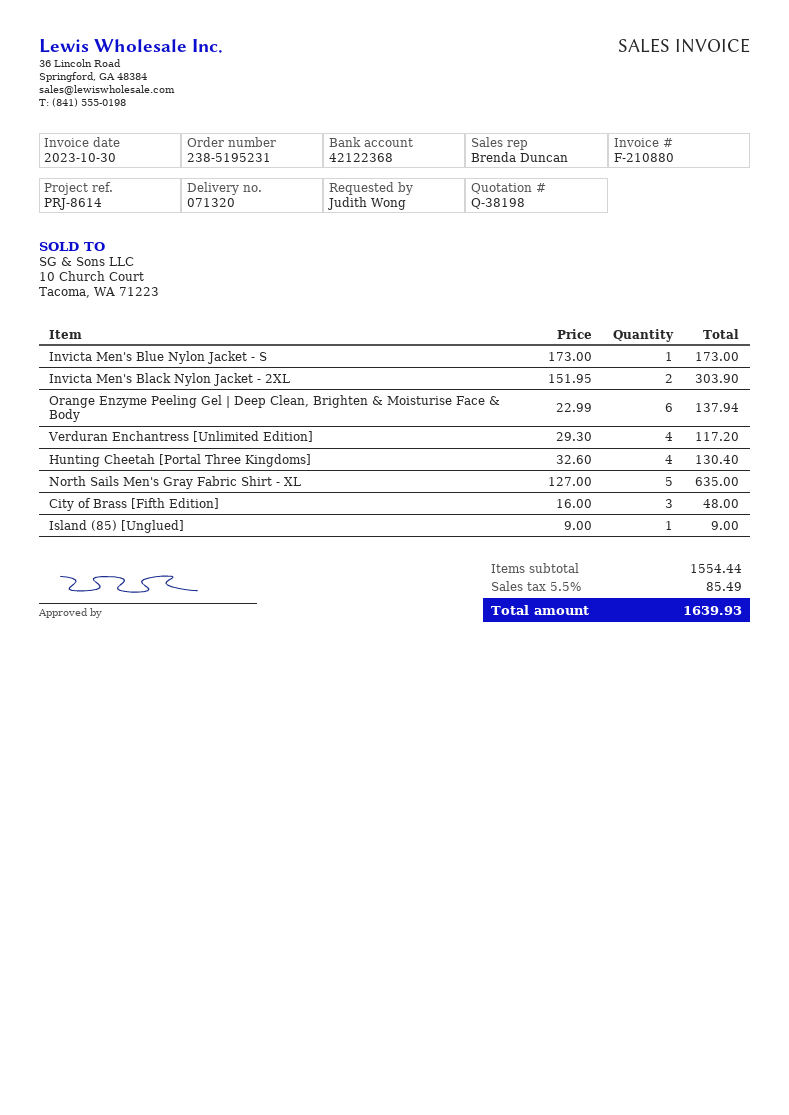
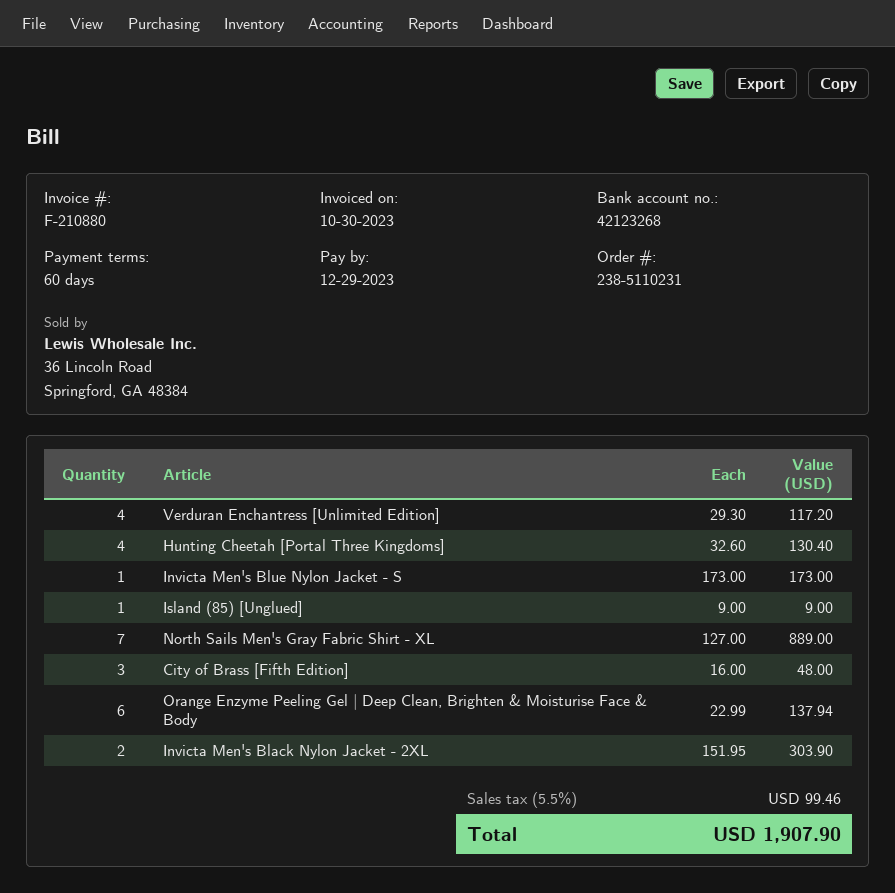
order number: 238-5195231 -> 238-5110231
bank account: 42122368 -> 42123268
North Sails Men's Gray Fabric Shirt - XL: 5 x 127.00 = 635.00 -> 7 x 127.00 = 889.00
tax: 5.5% = 85.49 -> 5.5% = 99.46
total: 1639.93 -> 1907.90

